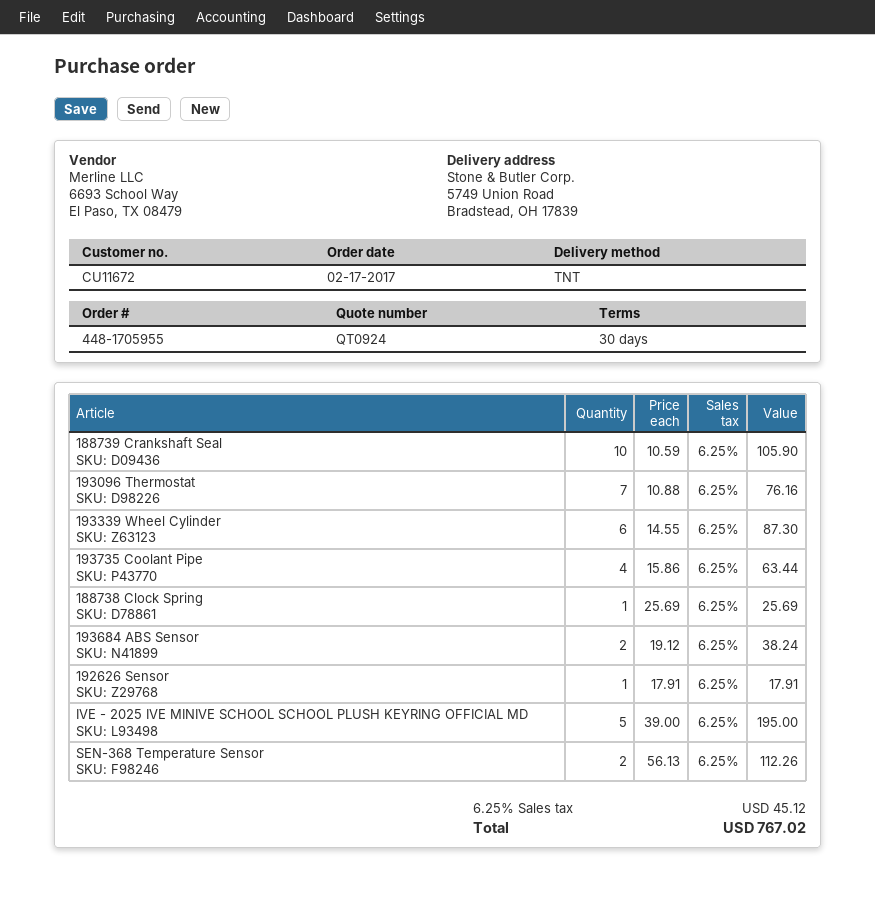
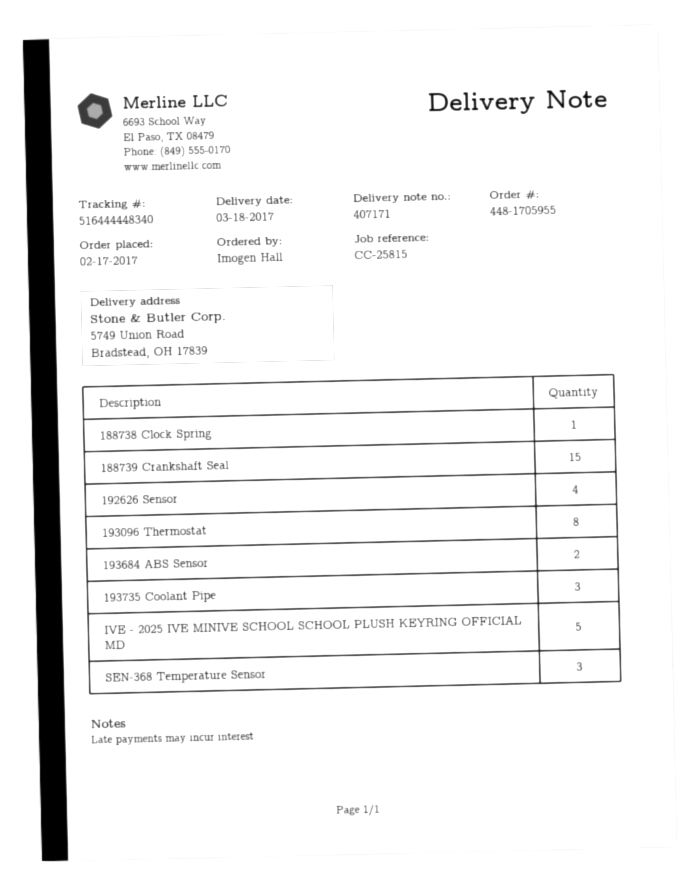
188739 Crankshaft Seal: 10 -> 15
193096 Thermostat: 7 -> 8
193339 Wheel Cylinder: 6 -> none
193735 Coolant Pipe: 4 -> 3
192626 Sensor: 1 -> 4
SEN-368 Temperature Sensor: 2 -> 3

